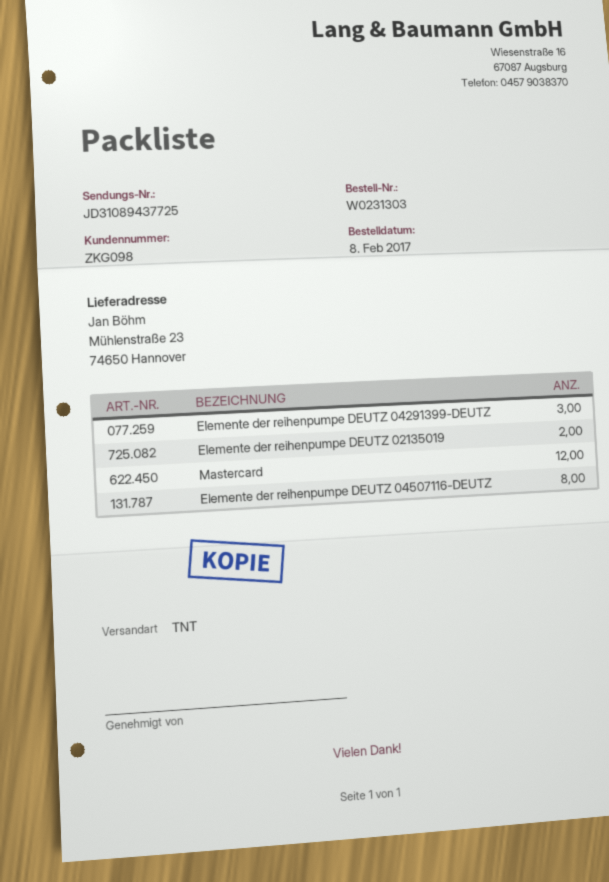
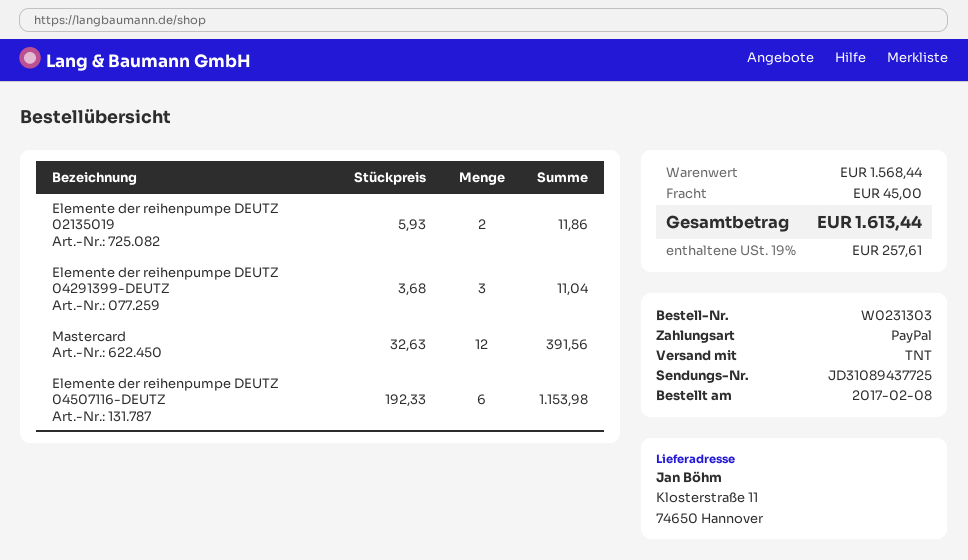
ship to: Mühlenstraße 23, 74650 Hannover -> Klosterstraße 11, 74650 Hannover
Elemente der reihenpumpe DEUTZ 04507116-DEUTZ: 8 -> 6

